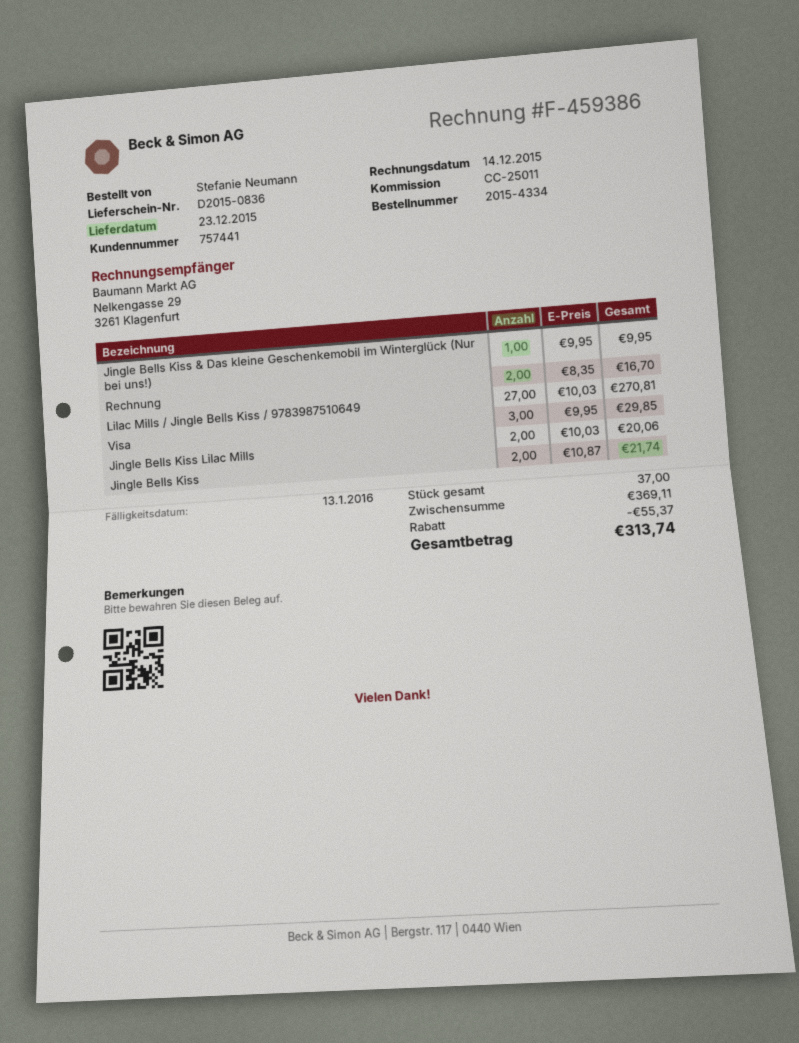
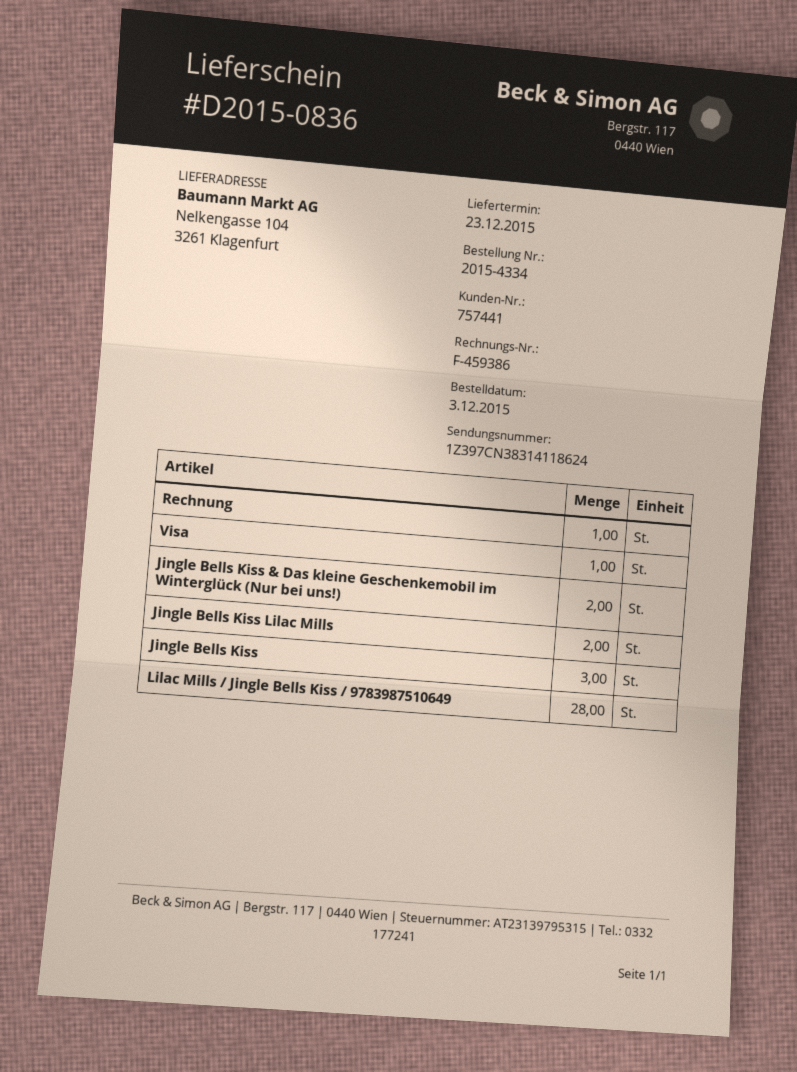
Jingle Bells Kiss & Das kleine Geschenkemobil im Winterglück (Nur bei uns!): 1 -> 2
Rechnung: 2 -> 1
Lilac Mills / Jingle Bells Kiss / 9783987510649: 27 -> 28
Visa: 3 -> 1
Jingle Bells Kiss: 2 -> 3

